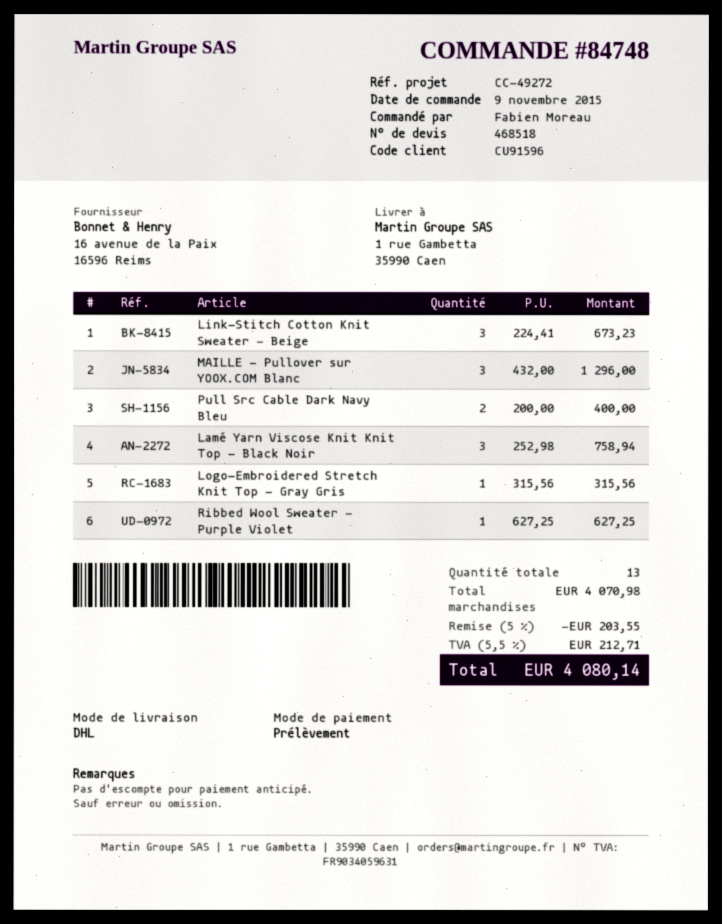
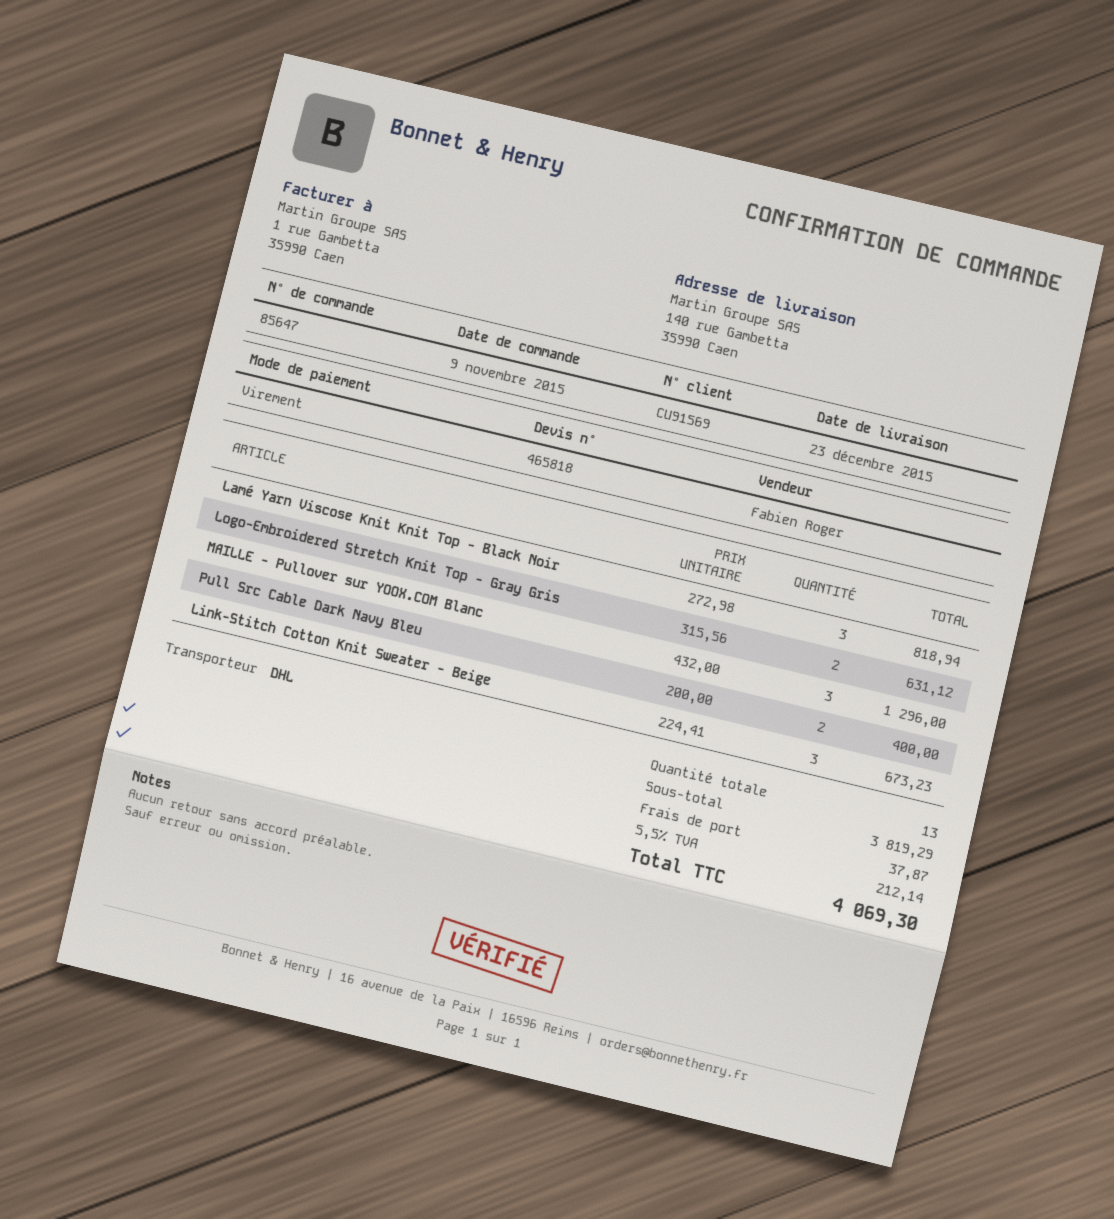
quote number: 468518 -> 465818
order number: 84748 -> 85647
customer number: CU91596 -> CU91569
payment method: direct debit -> bank transfer
ship to: 1 rue Gambetta, 35990 Caen -> 140 rue Gambetta, 35990 Caen
Lamé Yarn Viscose Knit Knit Top - Black Noir: 3 x 252.98 = 758.94 -> 3 x 272.98 = 818.94
Logo-Embroidered Stretch Knit Top - Gray Gris: 1 x 315.56 = 315.56 -> 2 x 315.56 = 631.12
Ribbed Wool Sweater - Purple Violet: 1 x 627.25 = 627.25 -> none
subtotal: 4070.98 -> 3819.29
discount: 5% = 203.55 -> none
shipping: none -> 37.87
tax: 5.5% = 212.71 -> 5.5% = 212.14
total: 4080.14 -> 4069.30

